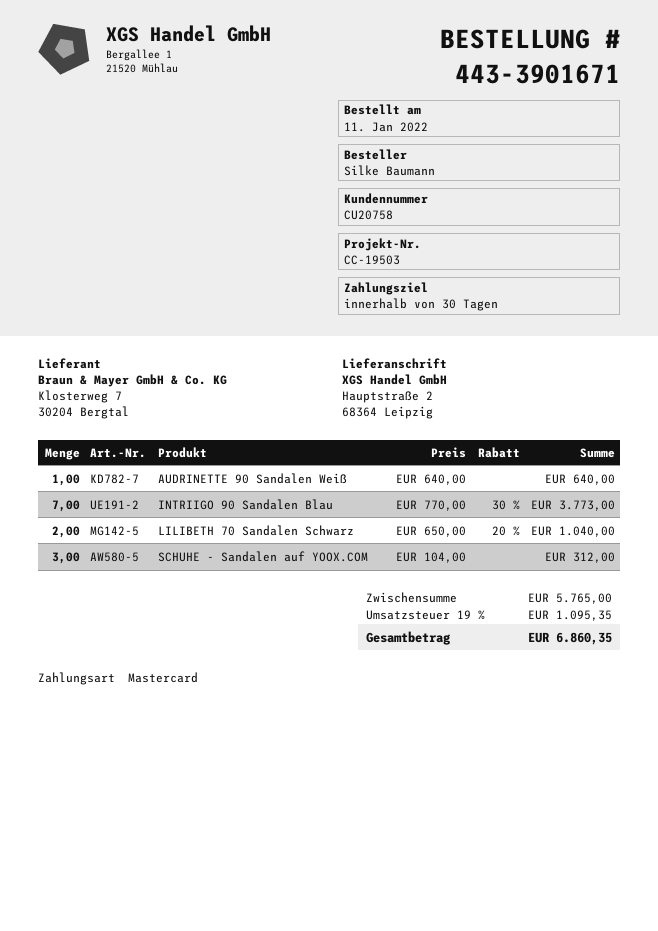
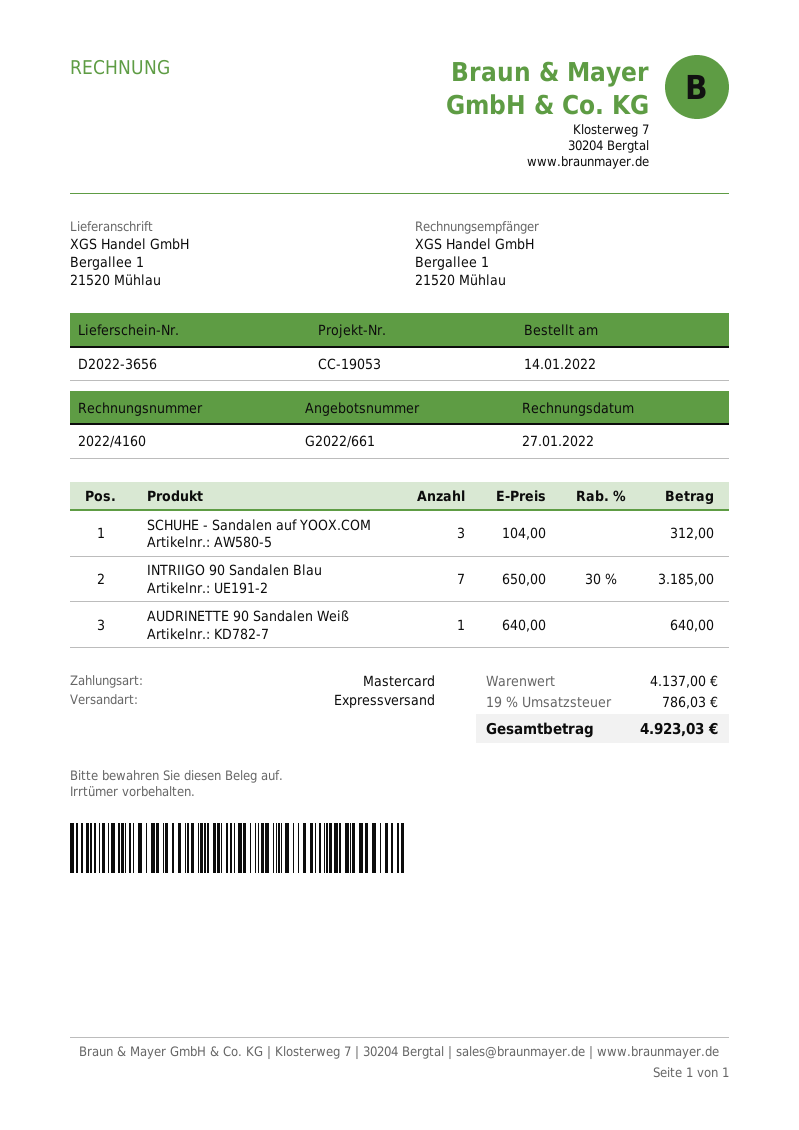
order date: 2022-01-11 -> 2022-01-14
reference: CC-19503 -> CC-19053
ship to: Hauptstraße 2, 68364 Leipzig -> Bergallee 1, 21520 Mühlau
INTRIIGO 90 Sandalen Blau: 7 x 770.00 - 30% = 3773.00 -> 7 x 650.00 - 30% = 3185.00
LILIBETH 70 Sandalen Schwarz: 2 x 650.00 - 20% = 1040.00 -> none
subtotal: 5765.00 -> 4137.00
tax: 19% = 1095.35 -> 19% = 786.03
total: 6860.35 -> 4923.03

